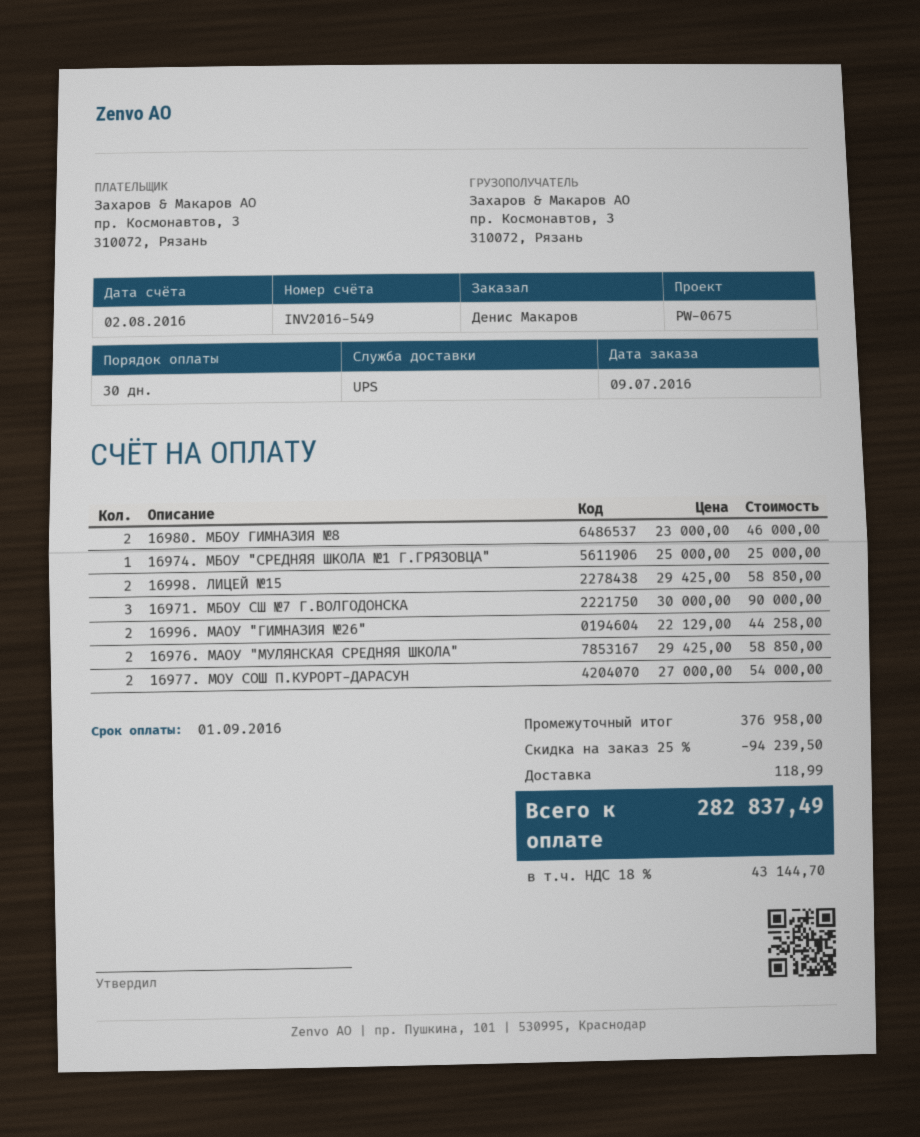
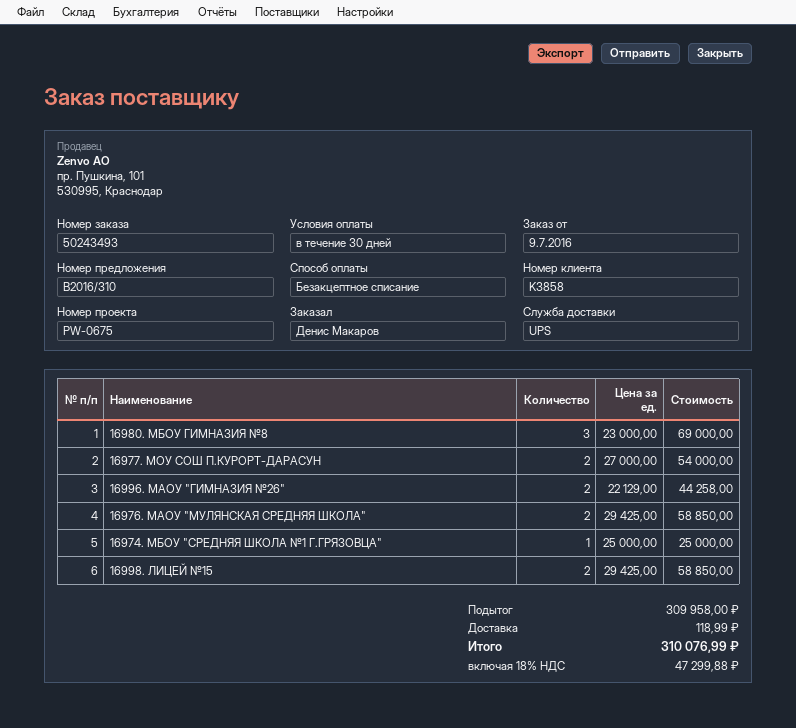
16980. МБОУ ГИМНАЗИЯ №8: 2 x 23000.00 = 46000.00 -> 3 x 23000.00 = 69000.00
16971. МБОУ СШ №7 Г.ВОЛГОДОНСКА: 3 x 30000.00 = 90000.00 -> none
subtotal: 376958.00 -> 309958.00
discount: 25% = 94239.50 -> none
tax: 18% = 43144.70 -> 18% = 47299.88
total: 282837.49 -> 310076.99

